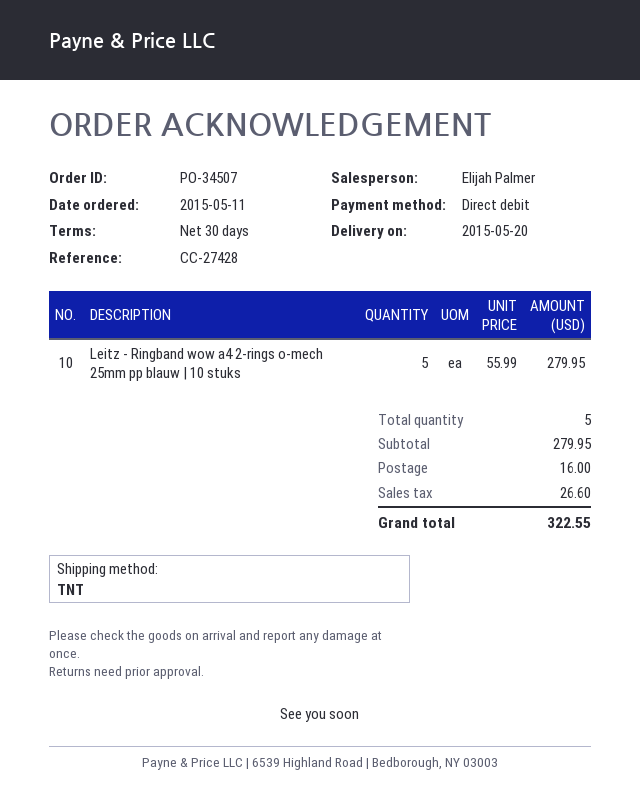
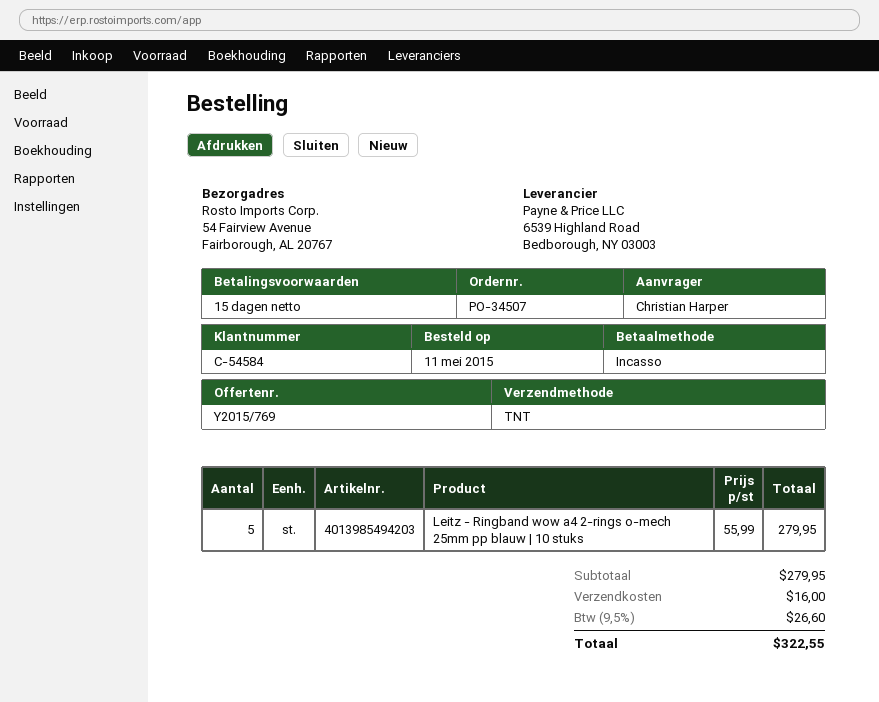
payment terms: 30 days -> 15 days

